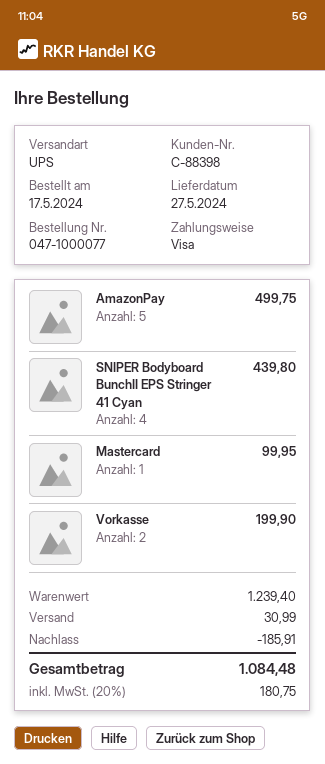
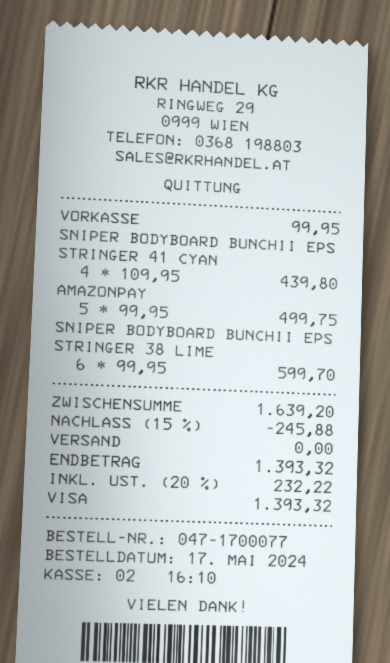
order number: 047-1000077 -> 047-1700077
Mastercard: 1 for 99.95 -> none
Vorkasse: 2 for 199.90 -> 1 for 99.95
SNIPER BODYBOARD BUNCHII EPS STRINGER 38 LIME: none -> 6 for 599.70
subtotal: 1239.40 -> 1639.20
discount: 185.91 -> 245.88
shipping: 30.99 -> 0.00
tax: 20% = 180.75 -> 20% = 232.22
total: 1084.48 -> 1393.32

